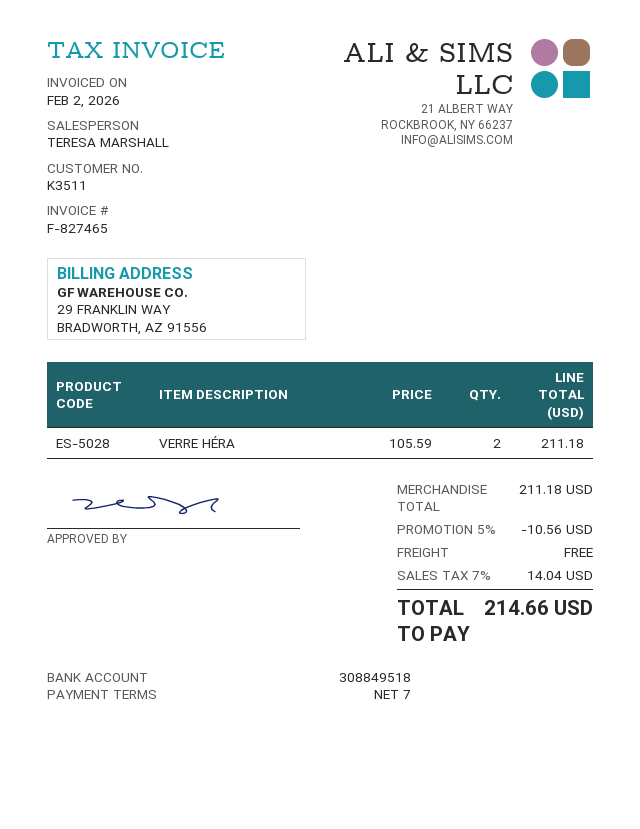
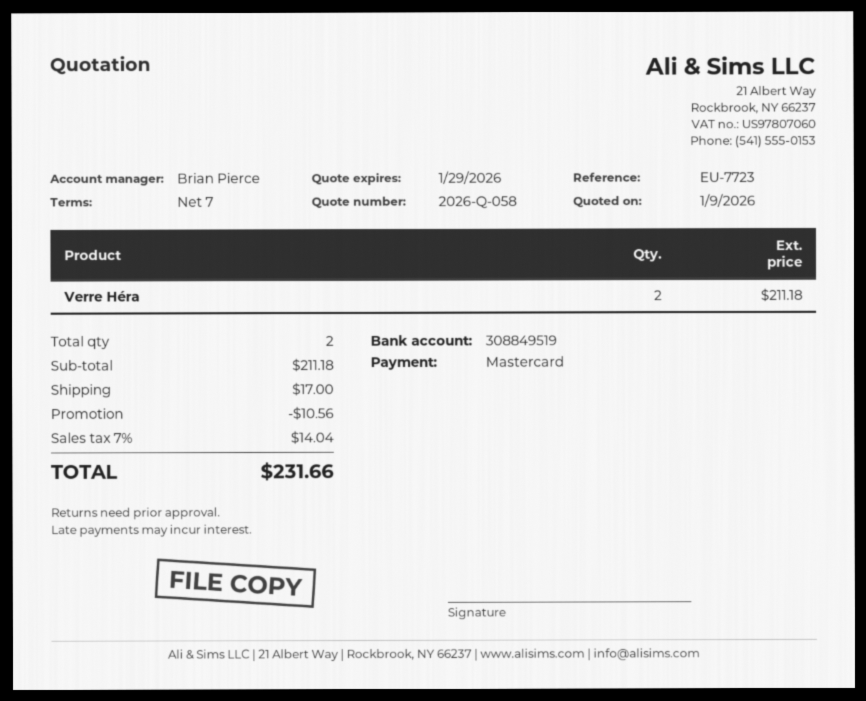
sales rep: TERESA MARSHALL -> Brian Pierce
bank account: 308849518 -> 308849519
shipping: 0.00 -> 17.00
total: 214.66 -> 231.66

